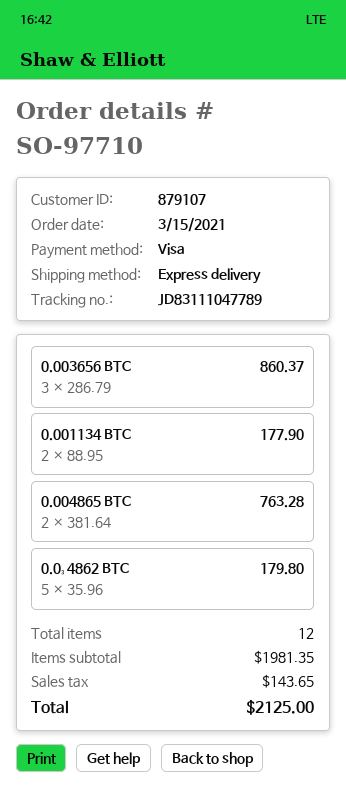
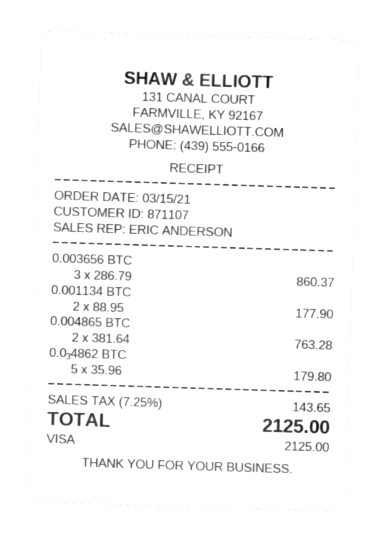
customer number: 879107 -> 871107

